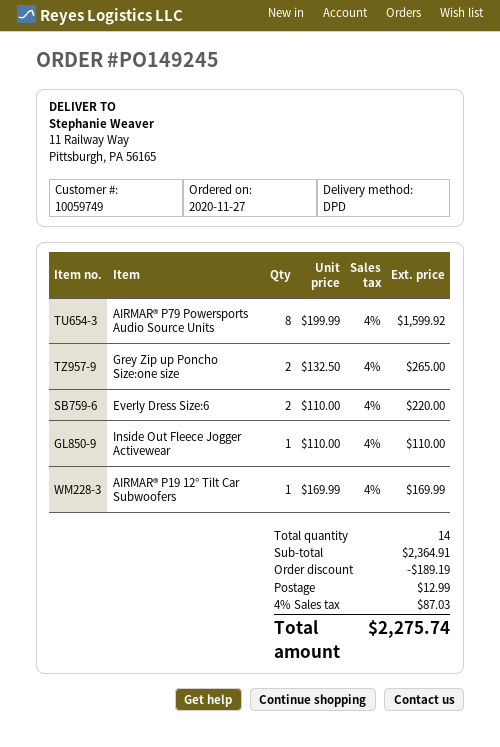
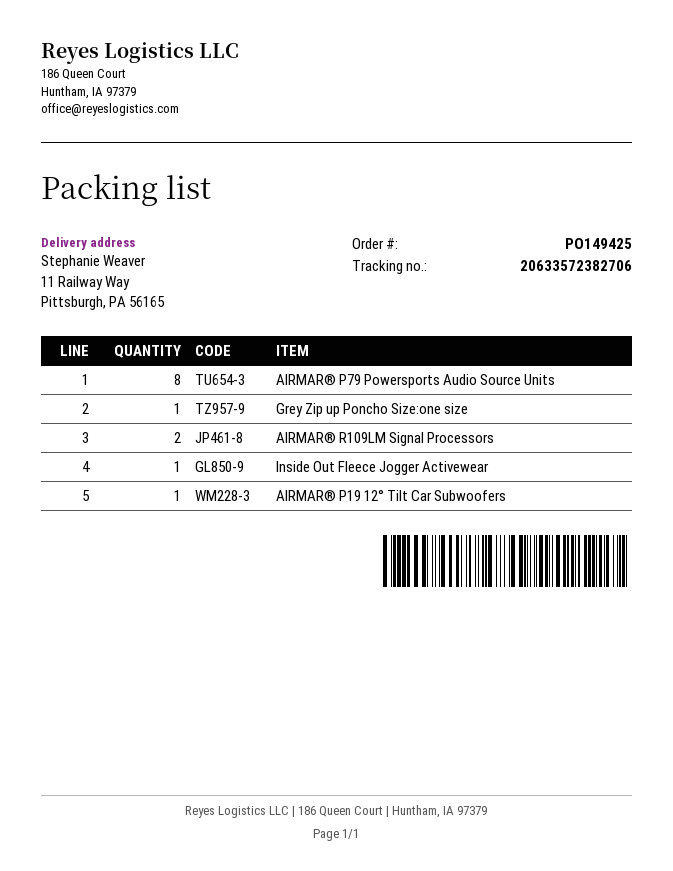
order number: PO149245 -> PO149425
Grey Zip up Poncho Size:one size: 2 -> 1
Everly Dress Size:6: 2 -> none
AIRMAR® R109LM Signal Processors: none -> 2

